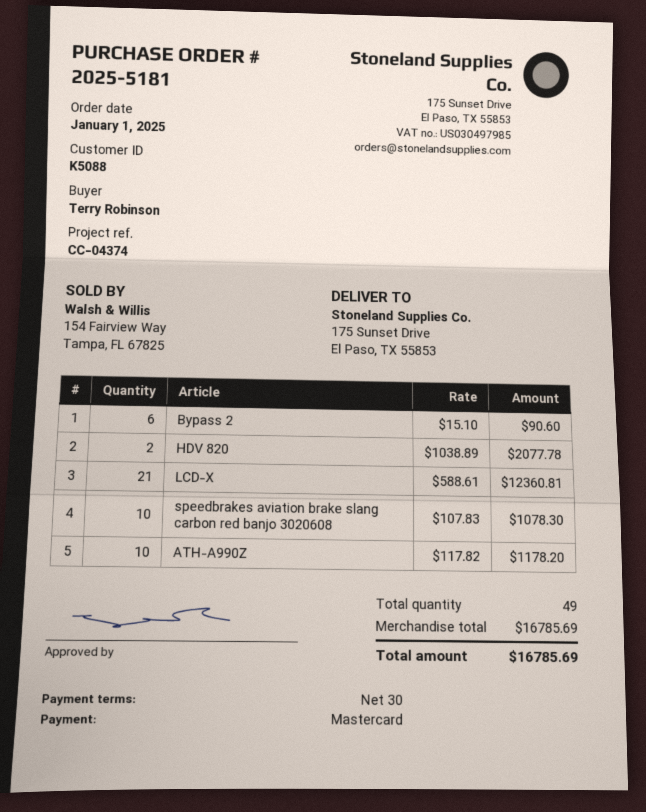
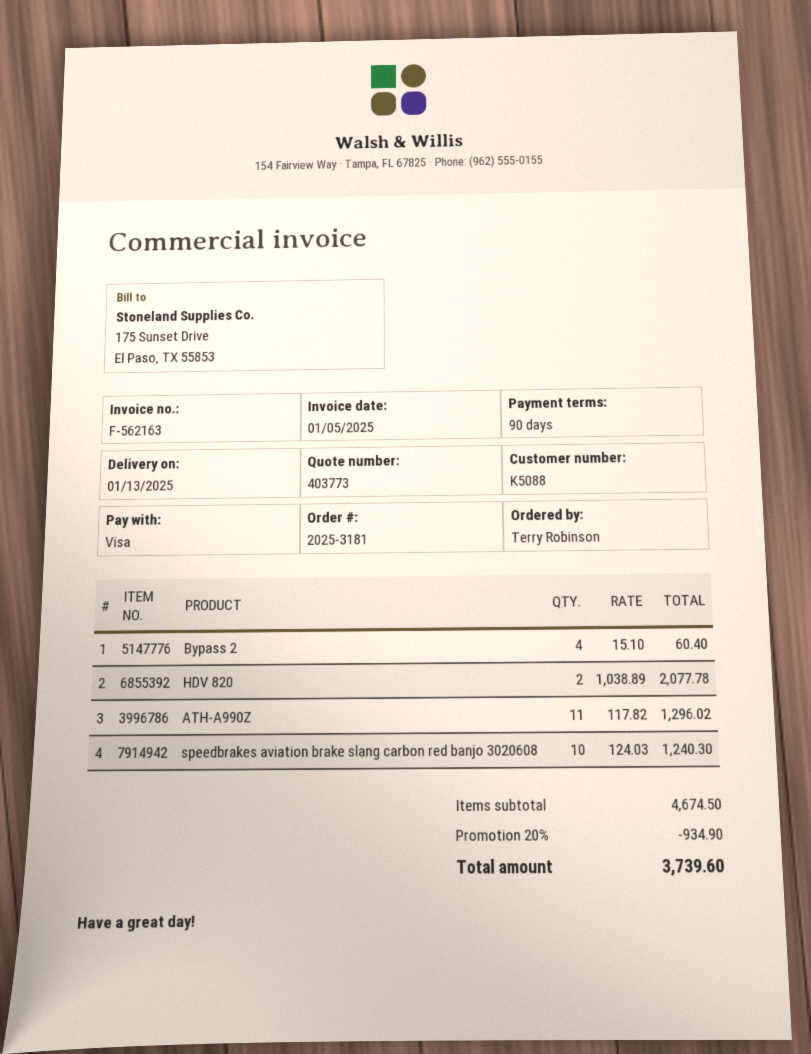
order number: 2025-5181 -> 2025-3181
payment terms: 30 days -> 90 days
payment method: Mastercard -> Visa
Bypass 2: 6 x 15.10 = 90.60 -> 4 x 15.10 = 60.40
LCD-X: 21 x 588.61 = 12360.81 -> none
speedbrakes aviation brake slang carbon red banjo 3020608: 10 x 107.83 = 1078.30 -> 10 x 124.03 = 1240.30
ATH-A990Z: 10 x 117.82 = 1178.20 -> 11 x 117.82 = 1296.02
subtotal: 16785.69 -> 4674.50
discount: none -> 20% = 934.90
total: 16785.69 -> 3739.60

